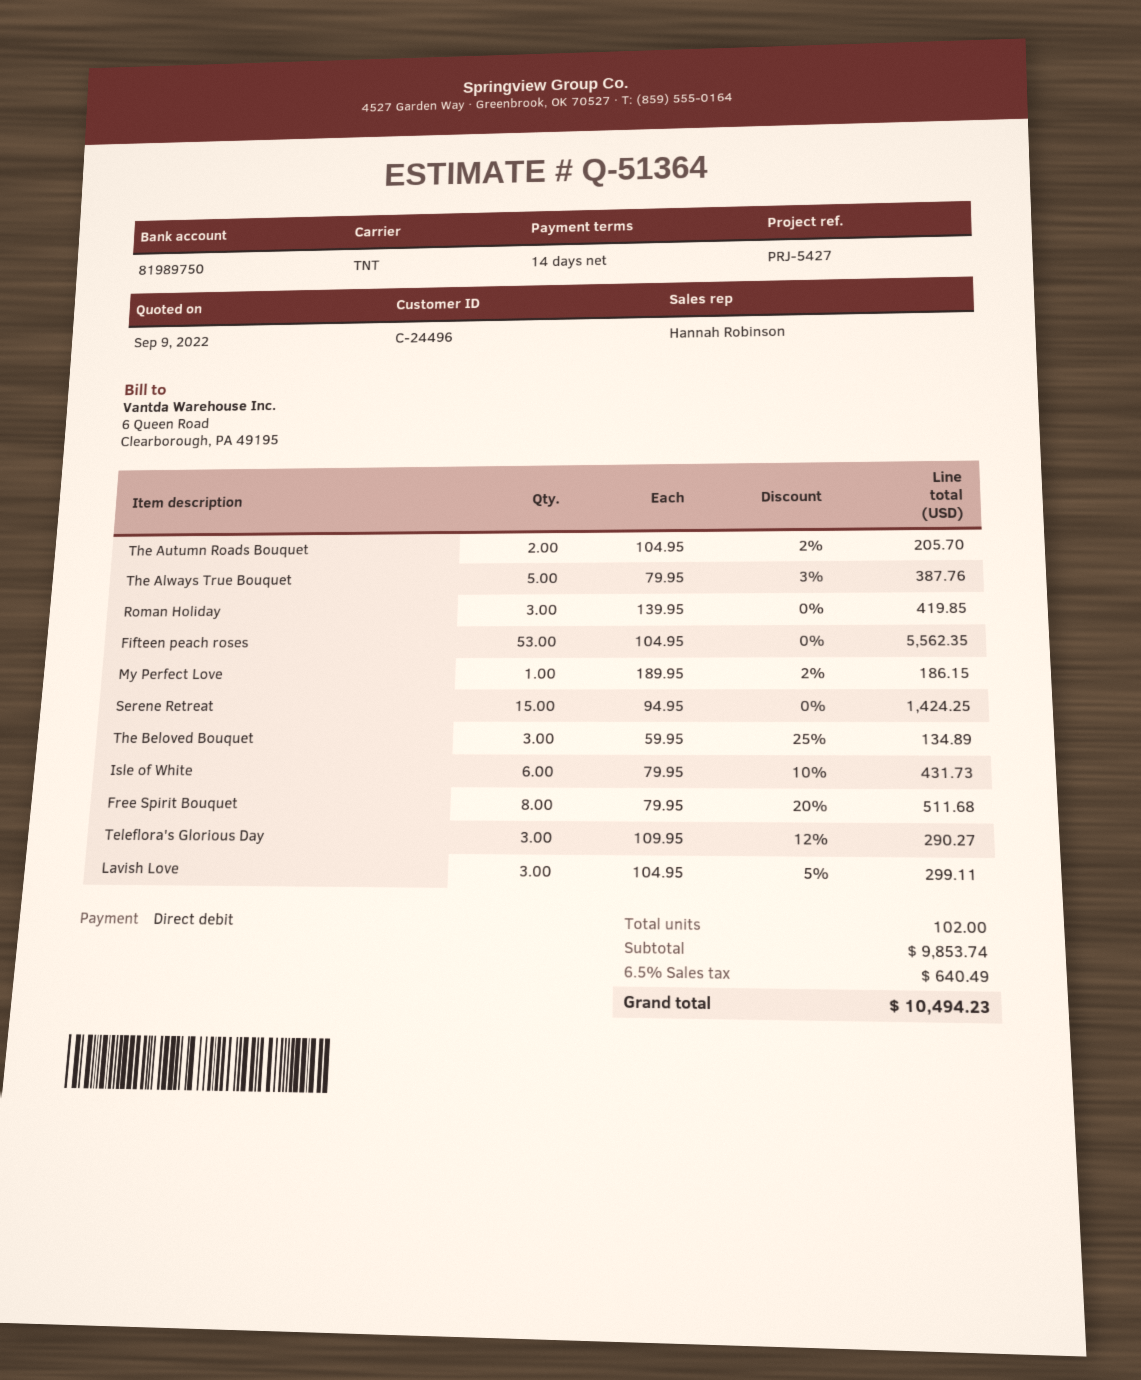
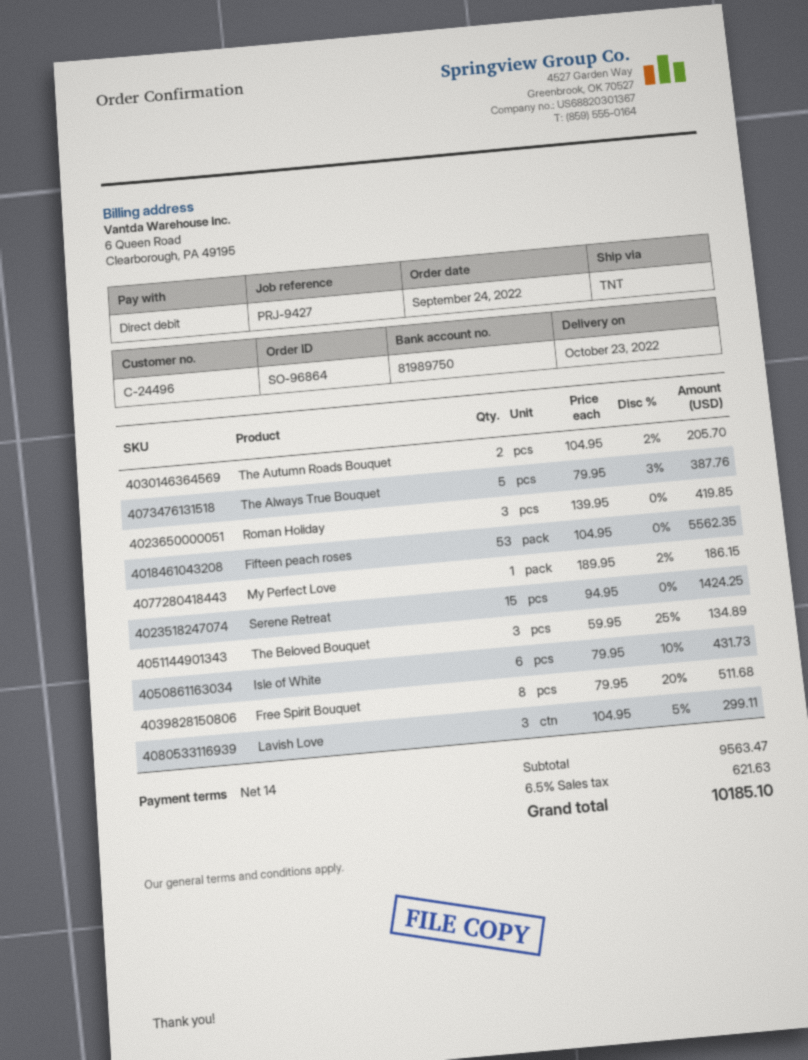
reference: PRJ-5427 -> PRJ-9427
Teleflora's Glorious Day: 3 x 109.95 - 12% = 290.27 -> none
subtotal: 9853.74 -> 9563.47
tax: 6.5% = 640.49 -> 6.5% = 621.63
total: 10494.23 -> 10185.10

